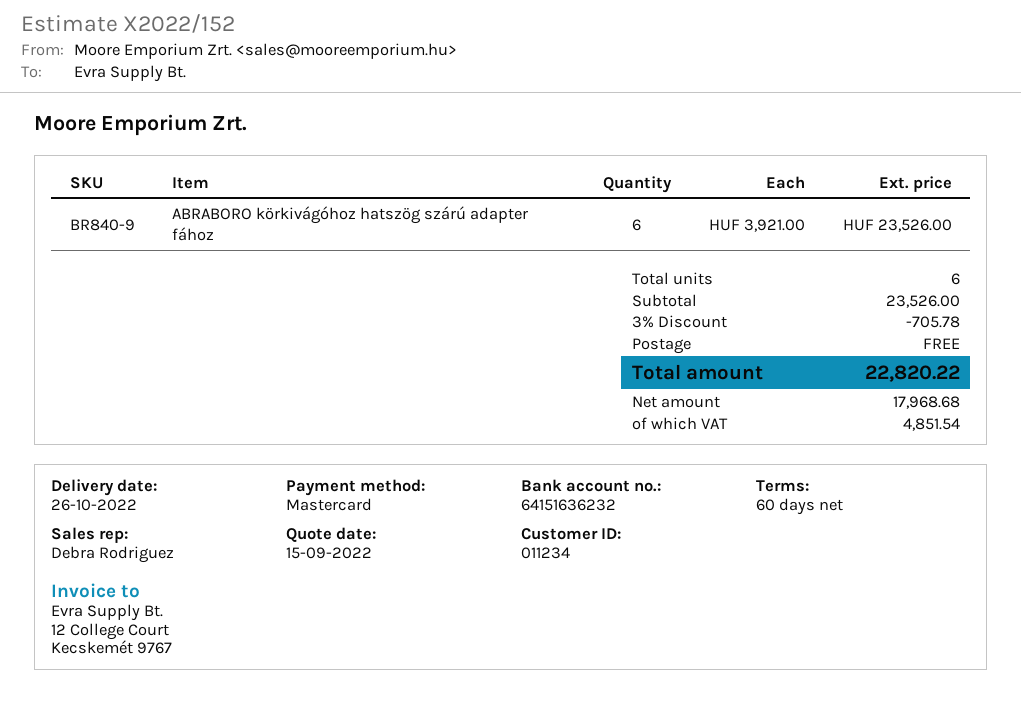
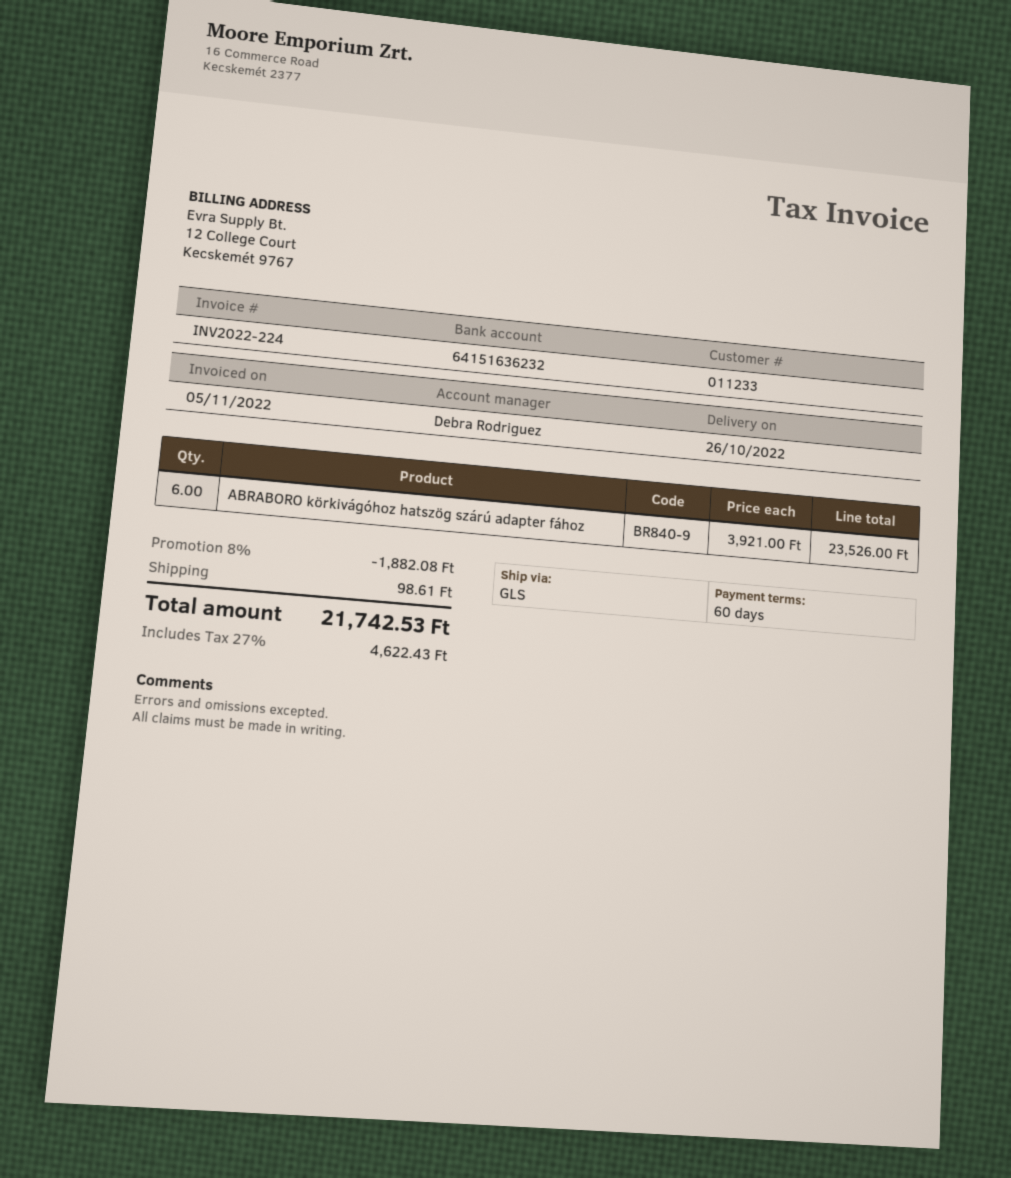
customer number: 011234 -> 011233
discount: 3% = 705.78 -> 8% = 1882.08
shipping: 0.00 -> 98.61
tax: 4851.54 -> 4622.43
total: 22820.22 -> 21742.53

